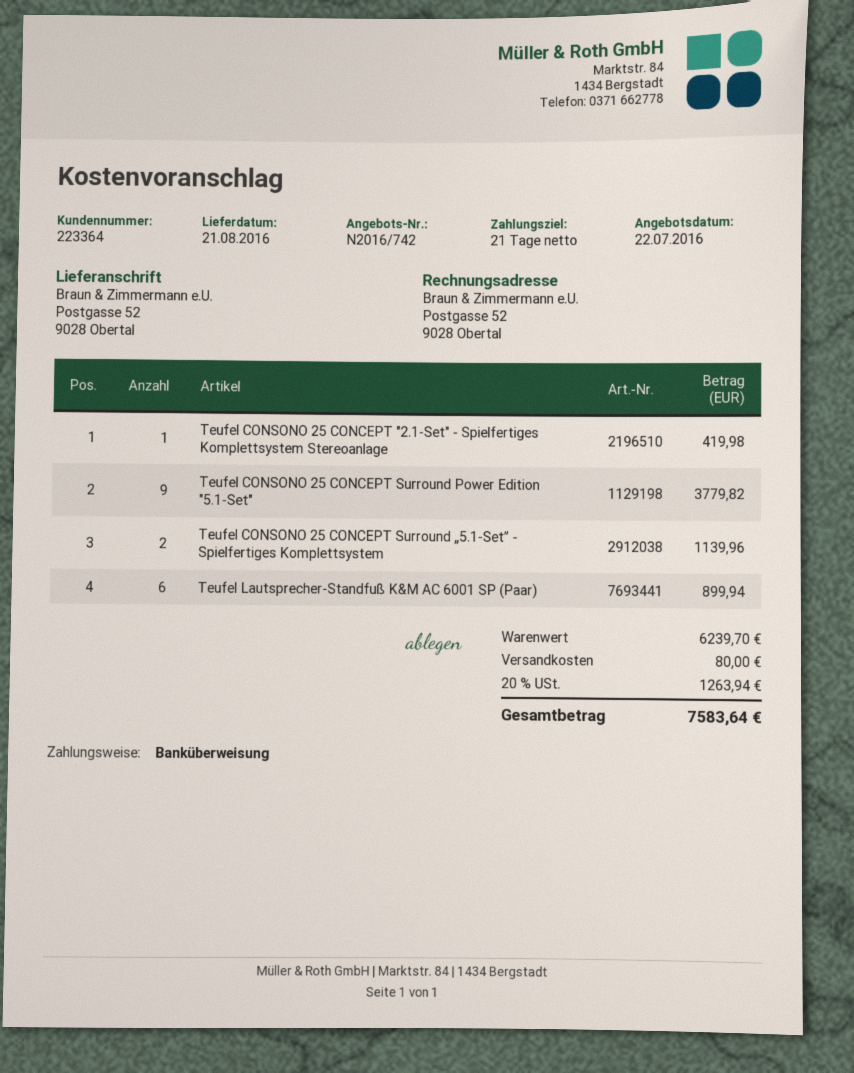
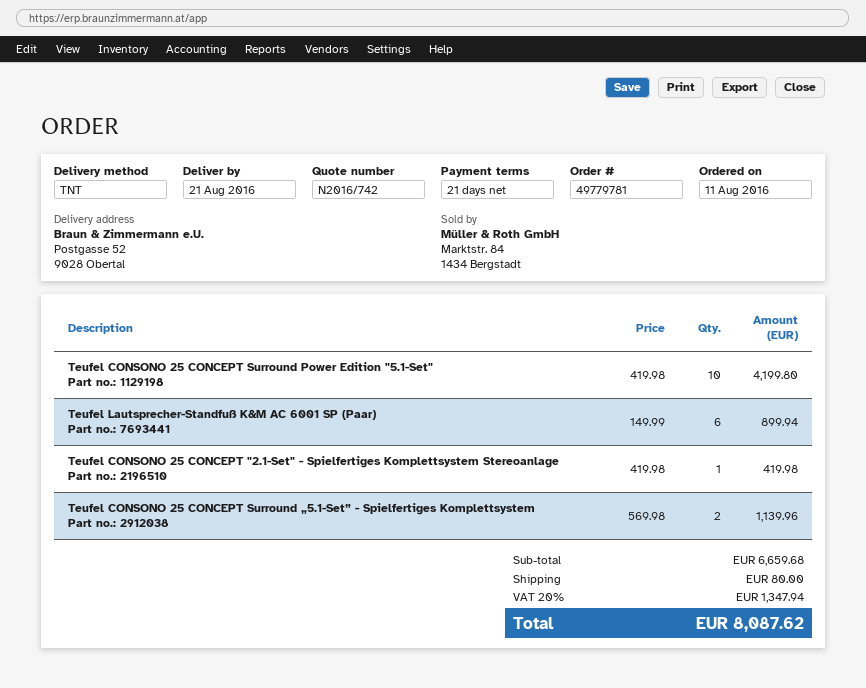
Teufel CONSONO 25 CONCEPT Surround Power Edition "5.1-Set": 9 for 3779.82 -> 10 for 4199.80
subtotal: 6239.70 -> 6659.68
tax: 20% = 1263.94 -> 20% = 1347.94
total: 7583.64 -> 8087.62

